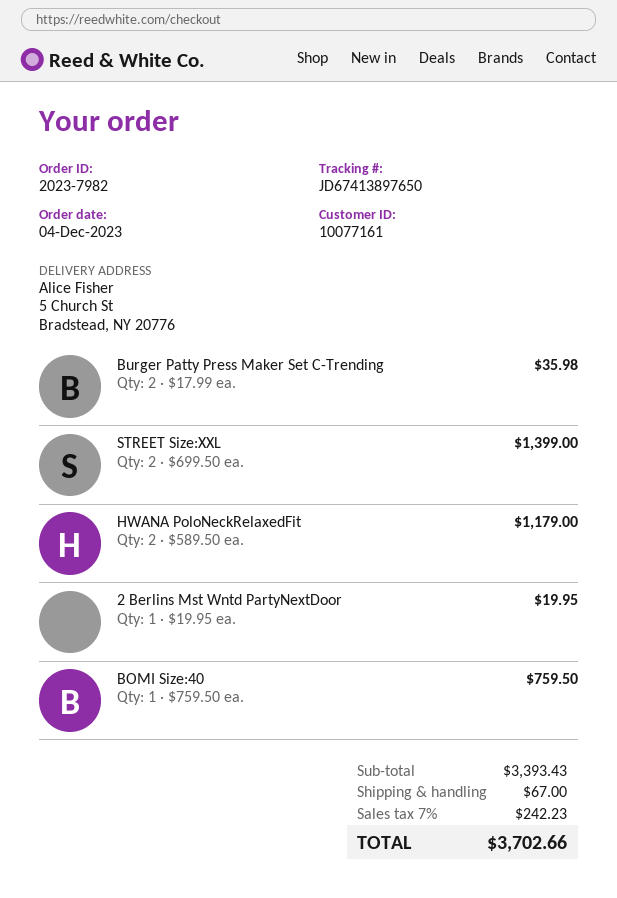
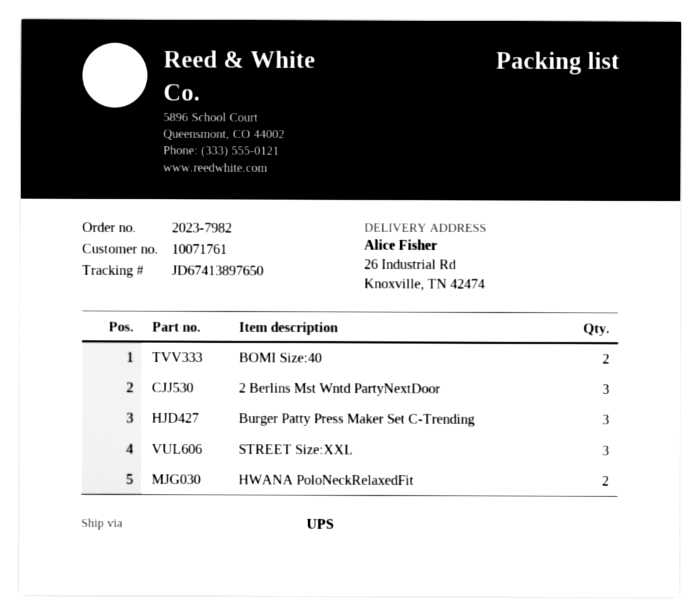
customer number: 10077161 -> 10071761
ship to: 5 Church St, Bradstead, NY 20776 -> 26 Industrial Rd, Knoxville, TN 42474
Burger Patty Press Maker Set C-Trending: 2 -> 3
STREET Size:XXL: 2 -> 3
2 Berlins Mst Wntd PartyNextDoor: 1 -> 3
BOMI Size:40: 1 -> 2

